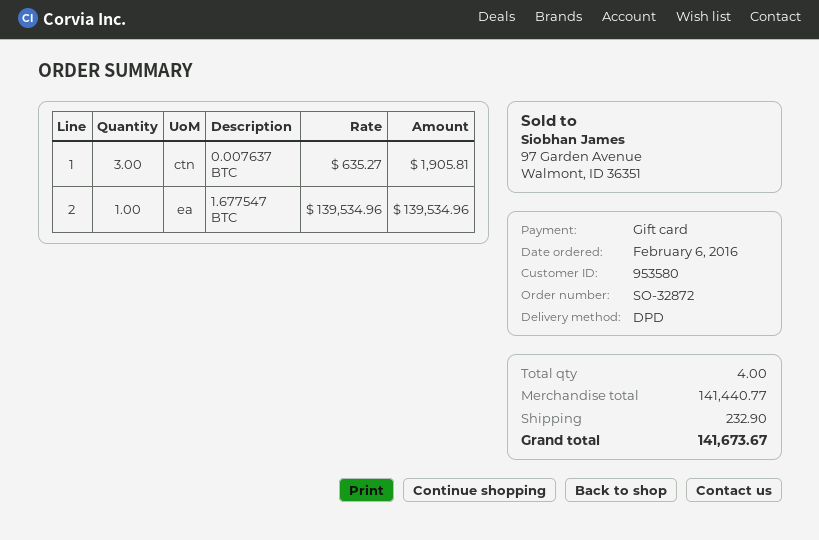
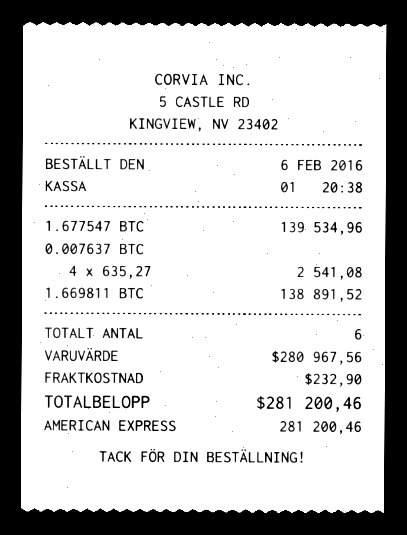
payment method: gift card -> American Express
0.007637 BTC: 3 x 635.27 = 1905.81 -> 4 x 635.27 = 2541.08
1.669811 BTC: none -> 1 x 138891.52 = 138891.52
total quantity: 4 -> 6
subtotal: 141440.77 -> 280967.56
total: 141673.67 -> 281200.46

